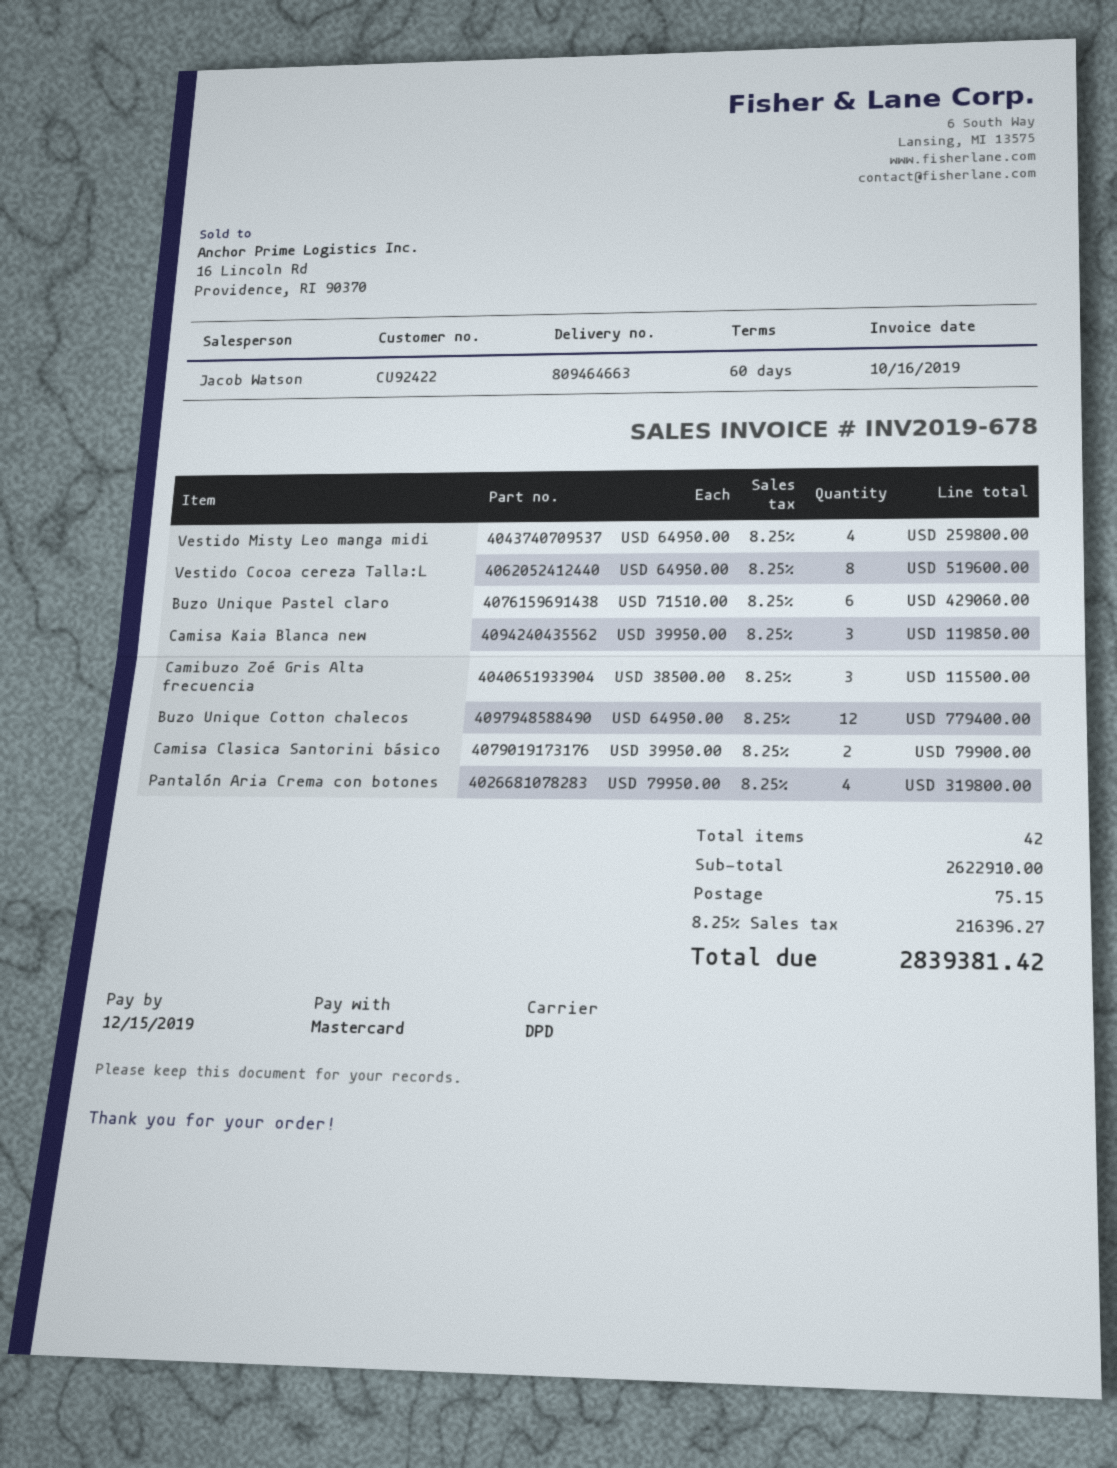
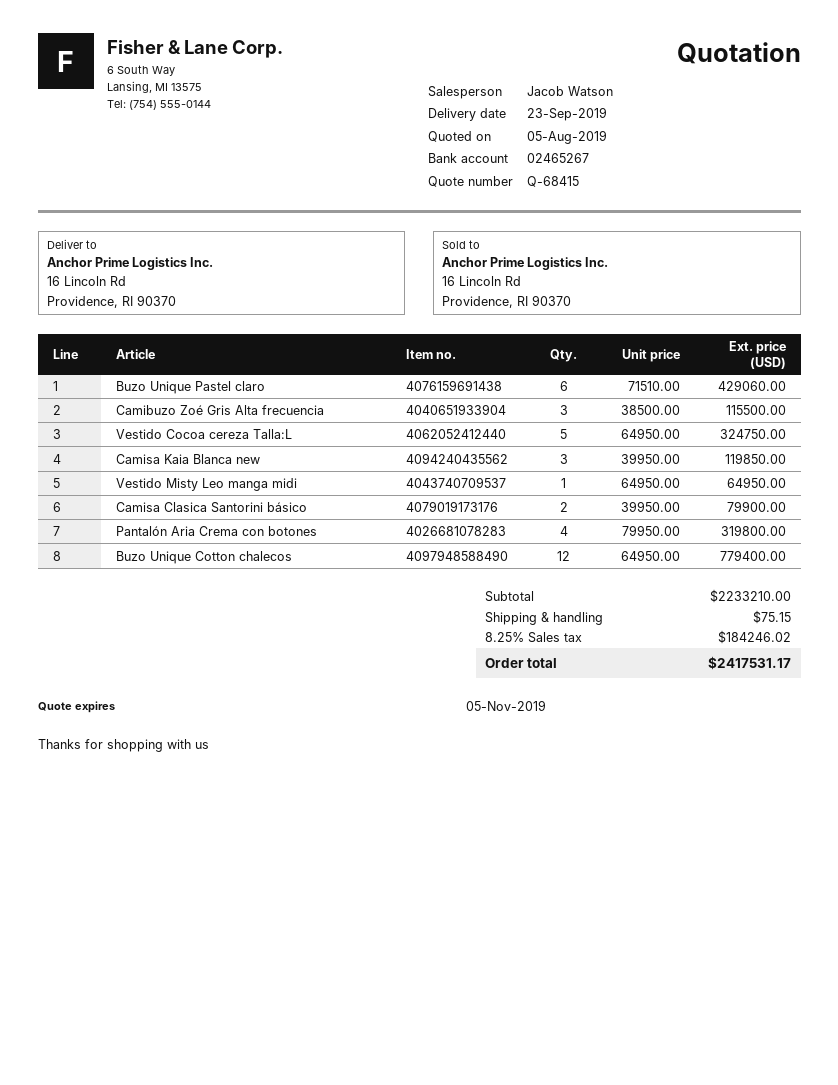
Vestido Misty Leo manga midi: 4 x 64950.00 = 259800.00 -> 1 x 64950.00 = 64950.00
Vestido Cocoa cereza Talla:L: 8 x 64950.00 = 519600.00 -> 5 x 64950.00 = 324750.00
subtotal: 2622910.00 -> 2233210.00
tax: 8.25% = 216396.27 -> 8.25% = 184246.02
total: 2839381.42 -> 2417531.17

